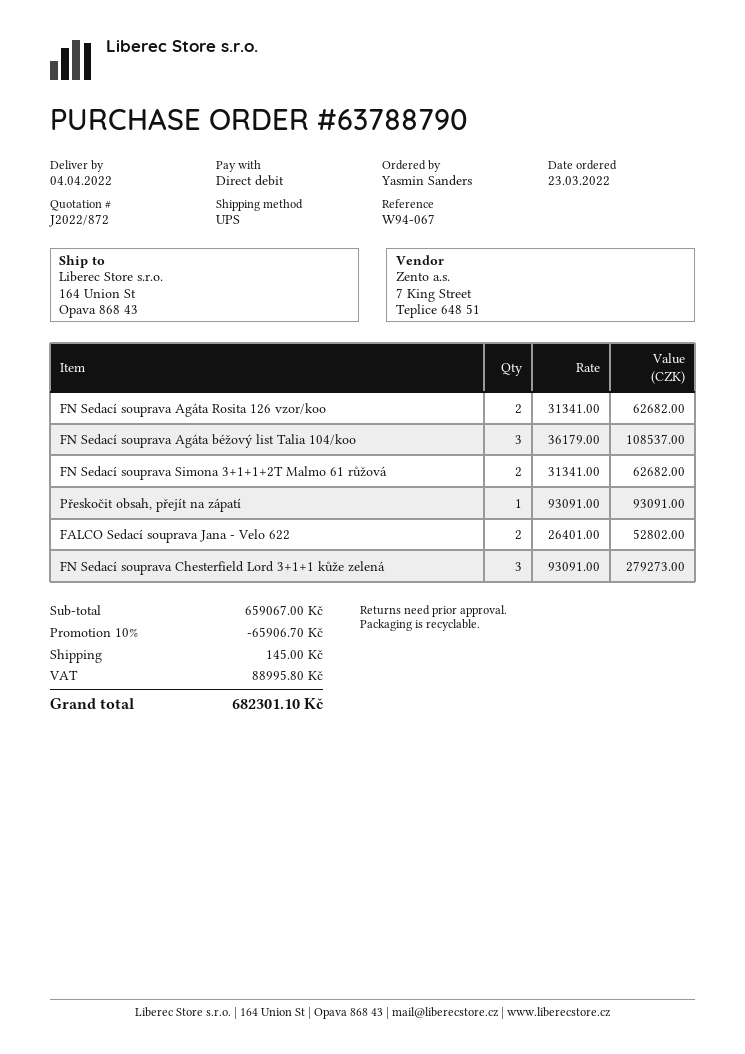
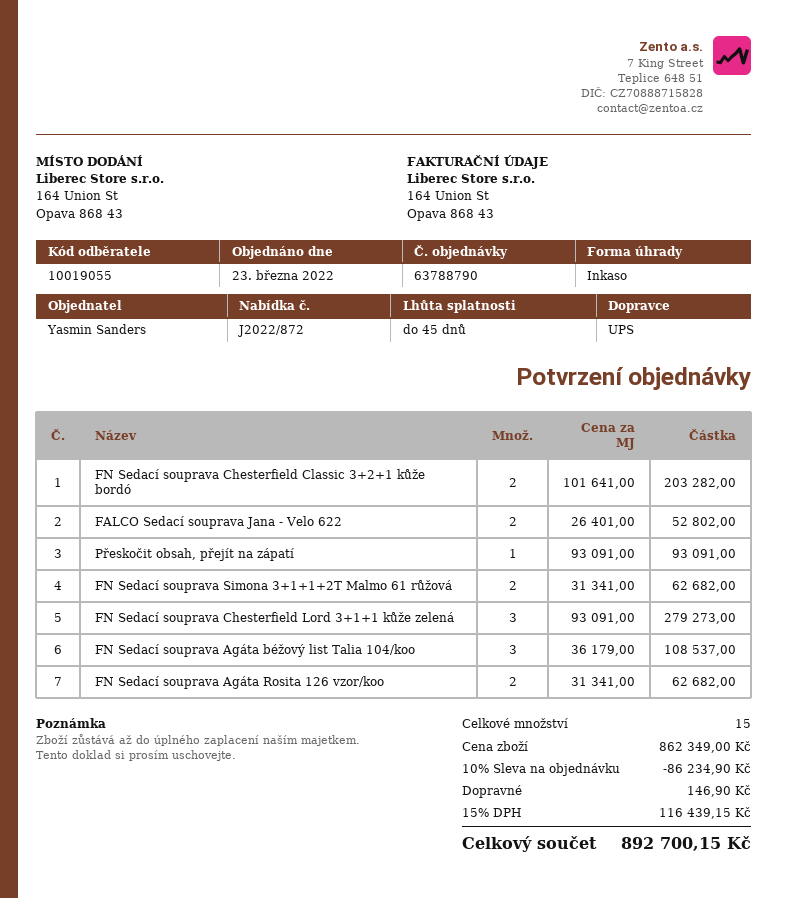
FN Sedací souprava Chesterfield Classic 3+2+1 kůže bordó: none -> 2 x 101641.00 = 203282.00
subtotal: 659067.00 -> 862349.00
discount: 10% = 65906.70 -> 10% = 86234.90
shipping: 145.00 -> 146.90
tax: 88995.80 -> 116439.15
total: 682301.10 -> 892700.15

